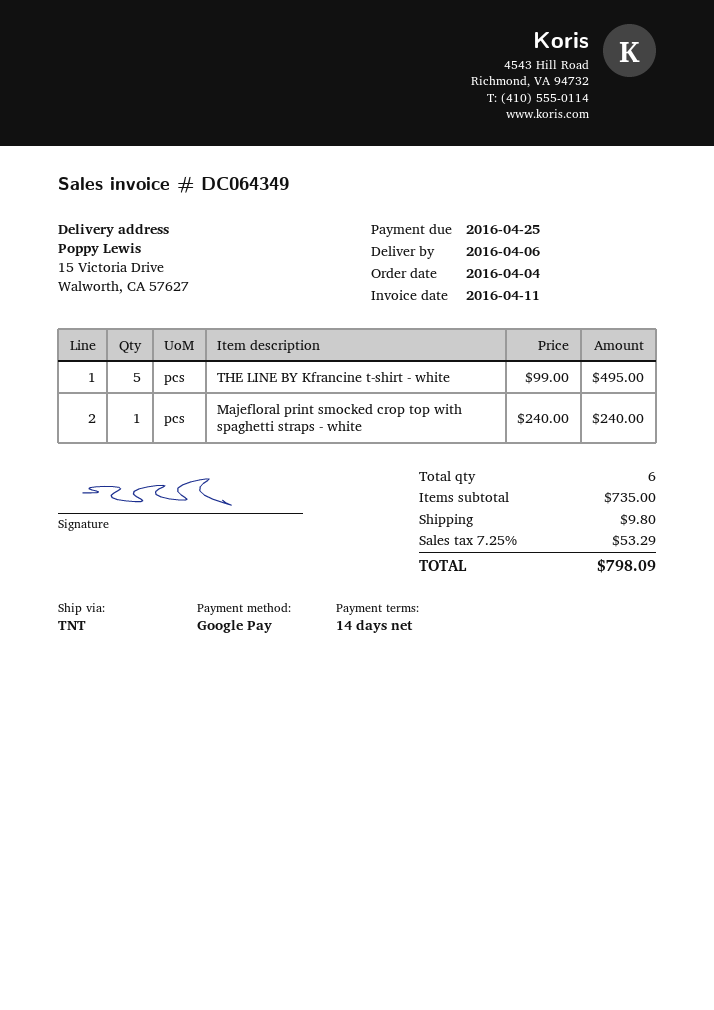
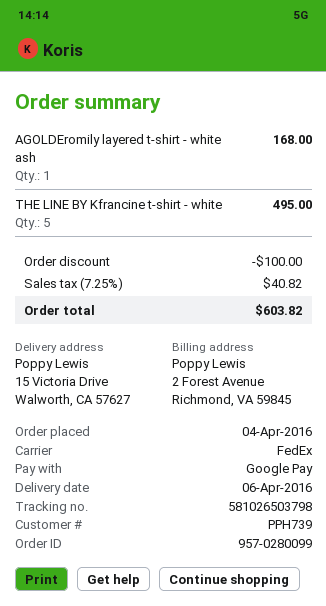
shipping method: TNT -> FedEx
Majefloral print smocked crop top with spaghetti straps - white: 1 for 240.00 -> none
AGOLDEromily layered t-shirt - white ash: none -> 1 for 168.00
discount: none -> 100.00
shipping: 9.80 -> none
tax: 7.25% = 53.29 -> 7.25% = 40.82
total: 798.09 -> 603.82

